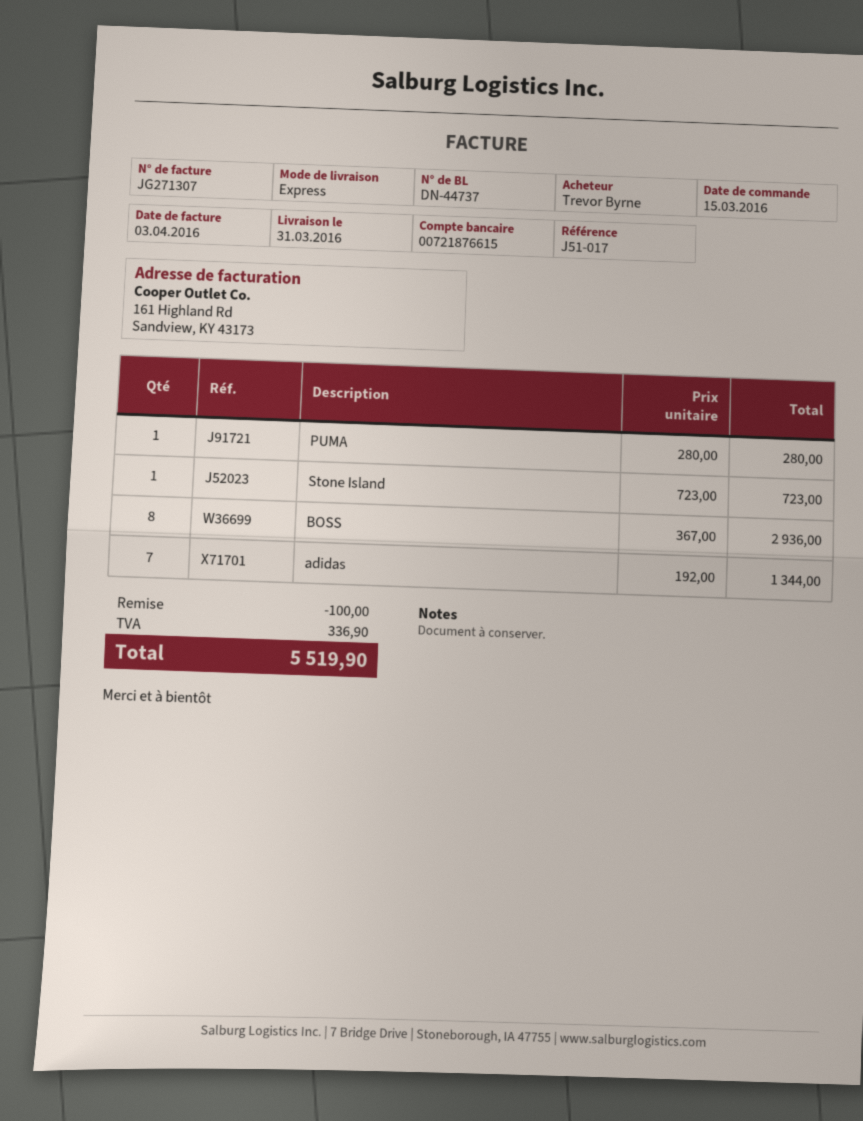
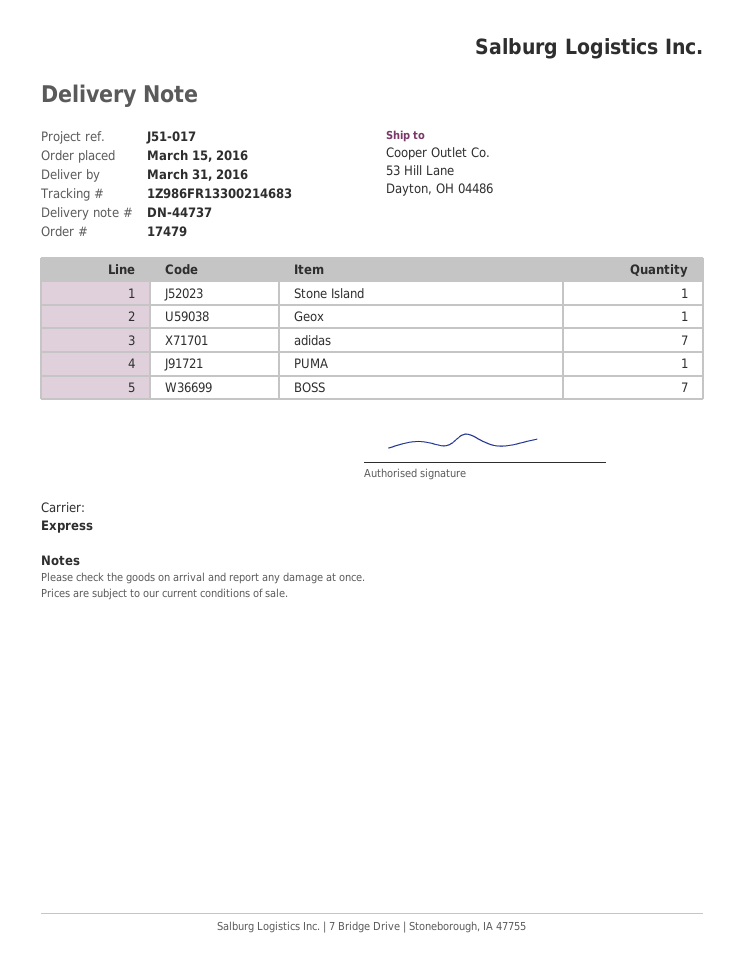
BOSS: 8 -> 7
Geox: none -> 1

